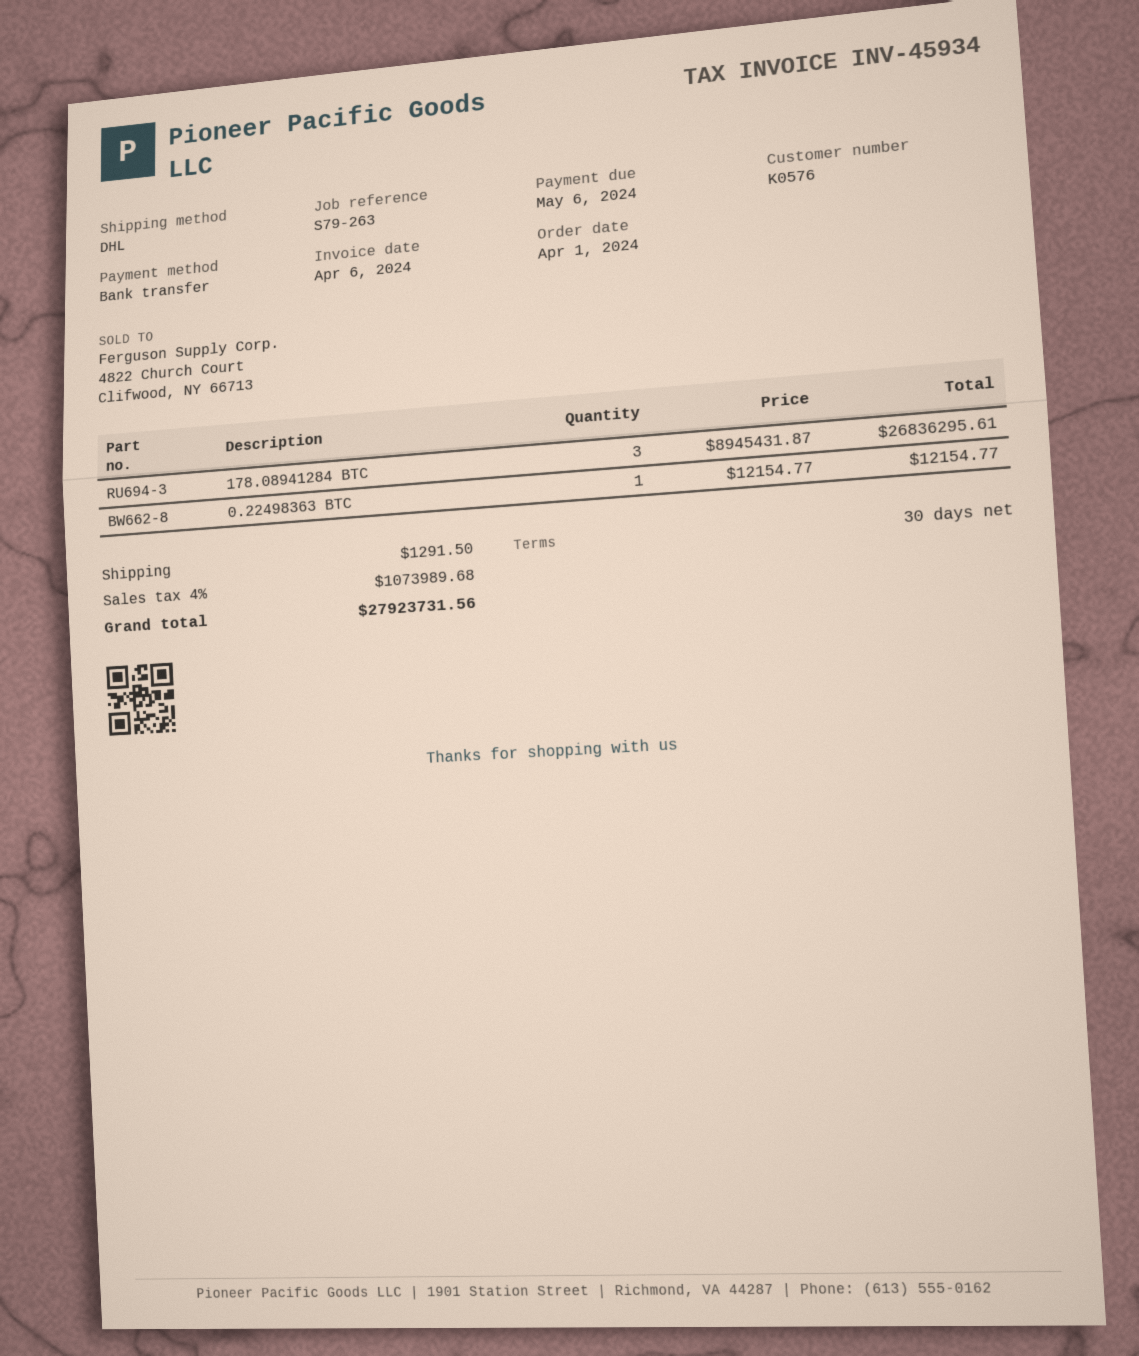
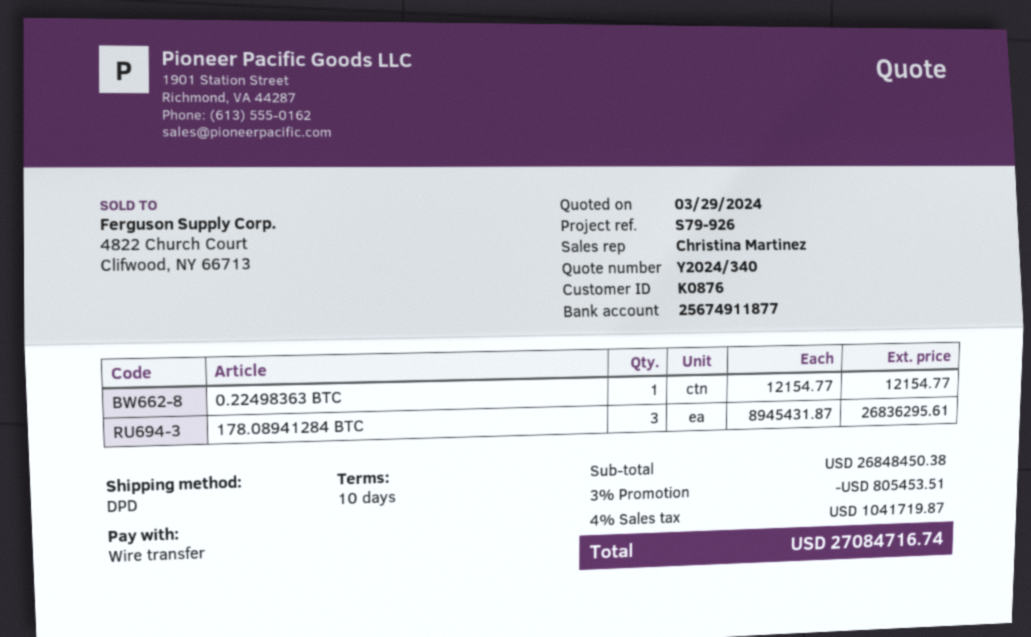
payment terms: 30 days -> 10 days
customer number: K0576 -> K0876
reference: S79-263 -> S79-926
shipping method: DHL -> DPD
discount: none -> 3% = 805453.51
shipping: 1291.50 -> none
tax: 4% = 1073989.68 -> 4% = 1041719.87
total: 27923731.56 -> 27084716.74

